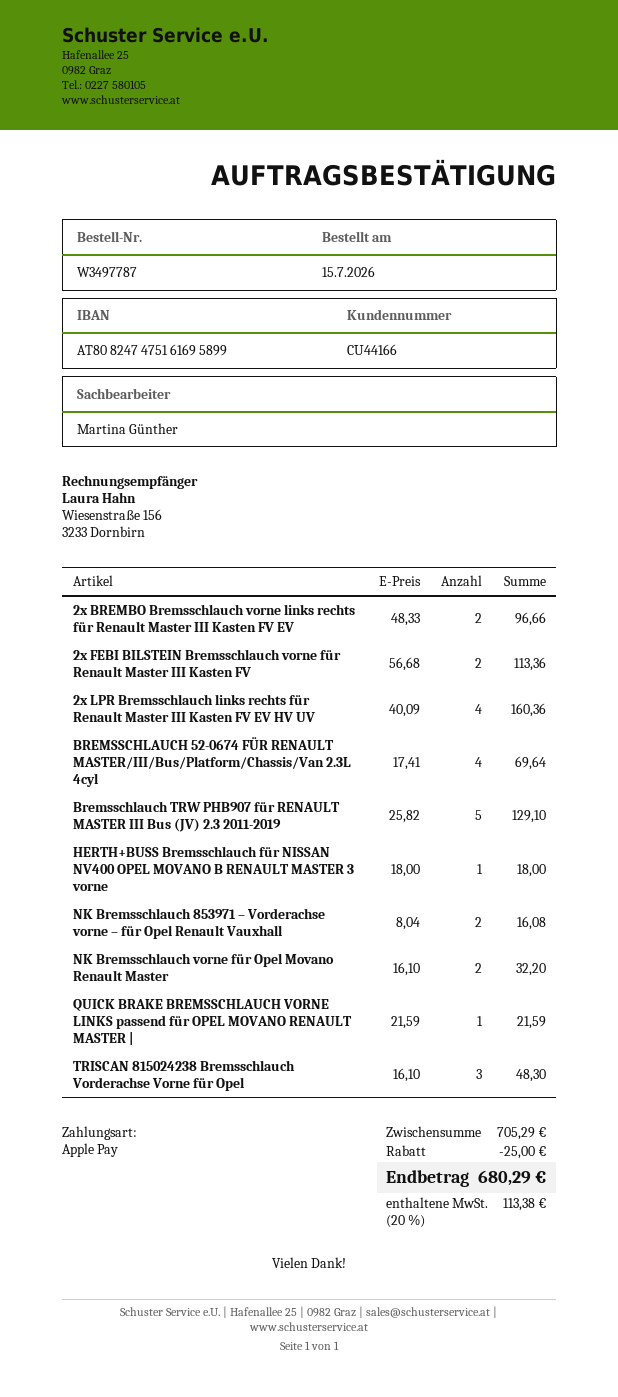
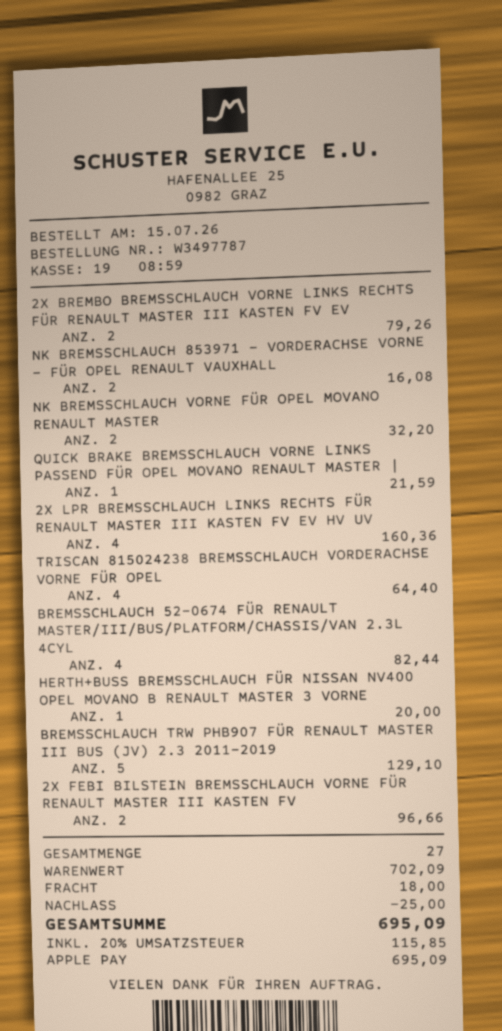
2x BREMBO Bremsschlauch vorne links rechts für Renault Master III Kasten FV EV: 2 for 96.66 -> 2 for 79.26
2x FEBI BILSTEIN Bremsschlauch vorne für Renault Master III Kasten FV: 2 for 113.36 -> 2 for 96.66
BREMSSCHLAUCH 52-0674 FÜR RENAULT MASTER/III/Bus/Platform/Chassis/Van 2.3L 4cyl: 4 for 69.64 -> 4 for 82.44
HERTH+BUSS Bremsschlauch für NISSAN NV400 OPEL MOVANO B RENAULT MASTER 3 vorne: 1 for 18.00 -> 1 for 20.00
TRISCAN 815024238 Bremsschlauch Vorderachse Vorne für Opel: 3 for 48.30 -> 4 for 64.40
subtotal: 705.29 -> 702.09
shipping: none -> 18.00
tax: 20% = 113.38 -> 20% = 115.85
total: 680.29 -> 695.09

